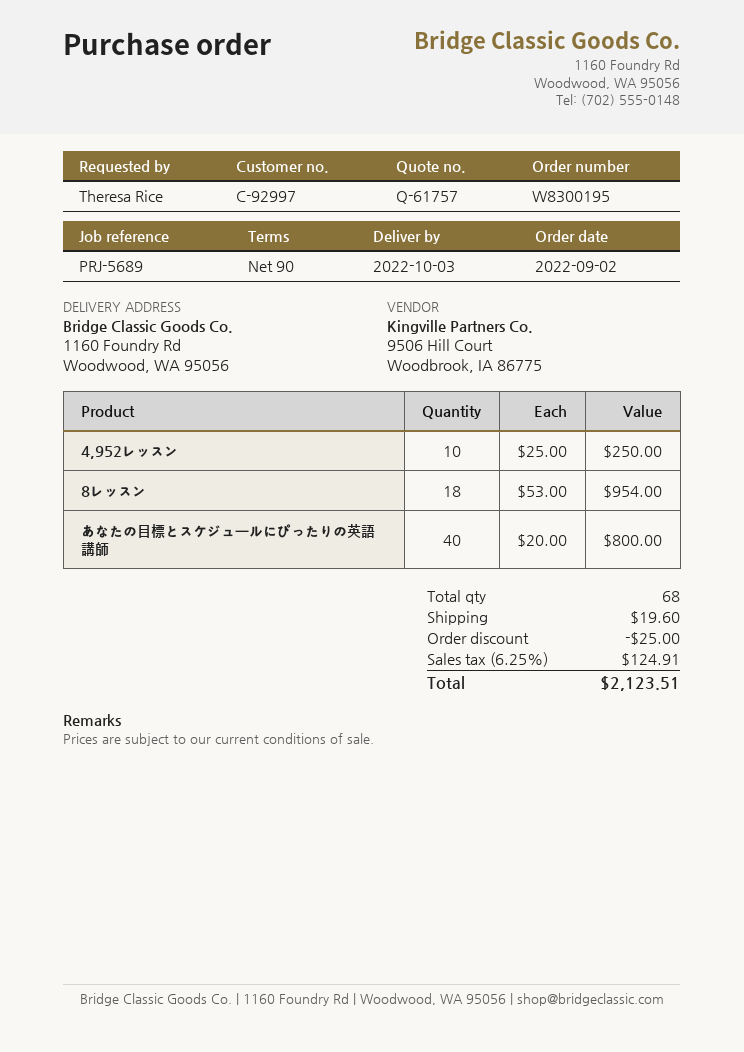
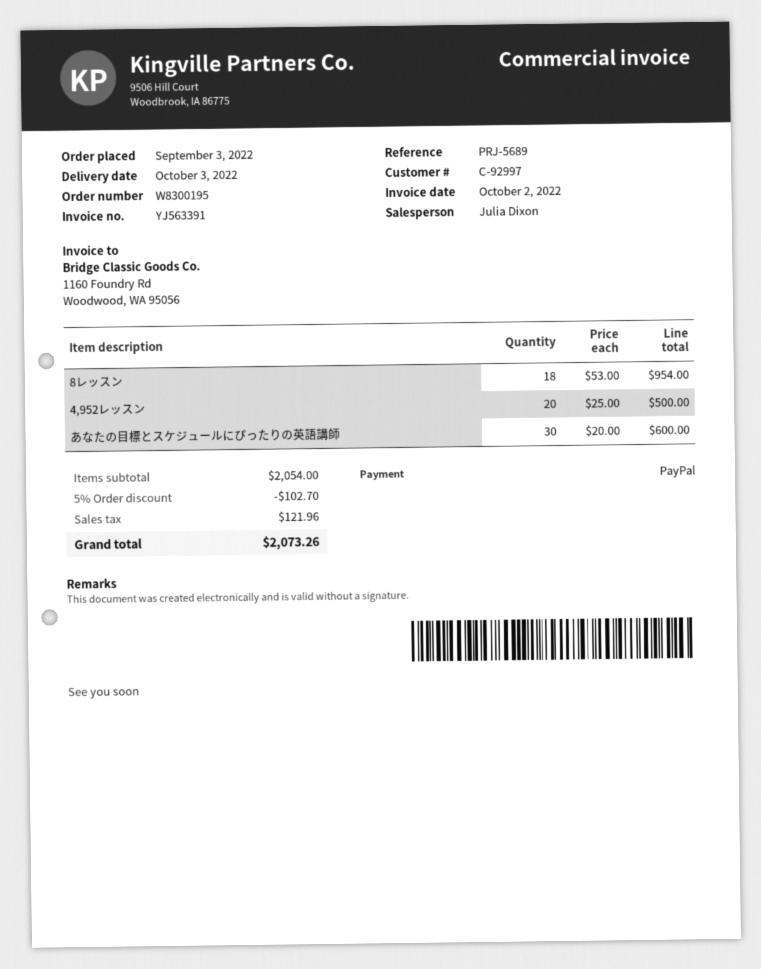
order date: 2022-09-02 -> 2022-09-03
4,952レッスン: 10 x 25.00 = 250.00 -> 20 x 25.00 = 500.00
あなたの目標とスケジュールにぴったりの英語講師: 40 x 20.00 = 800.00 -> 30 x 20.00 = 600.00
discount: 25.00 -> 102.70
shipping: 19.60 -> none
tax: 124.91 -> 121.96
total: 2123.51 -> 2073.26

